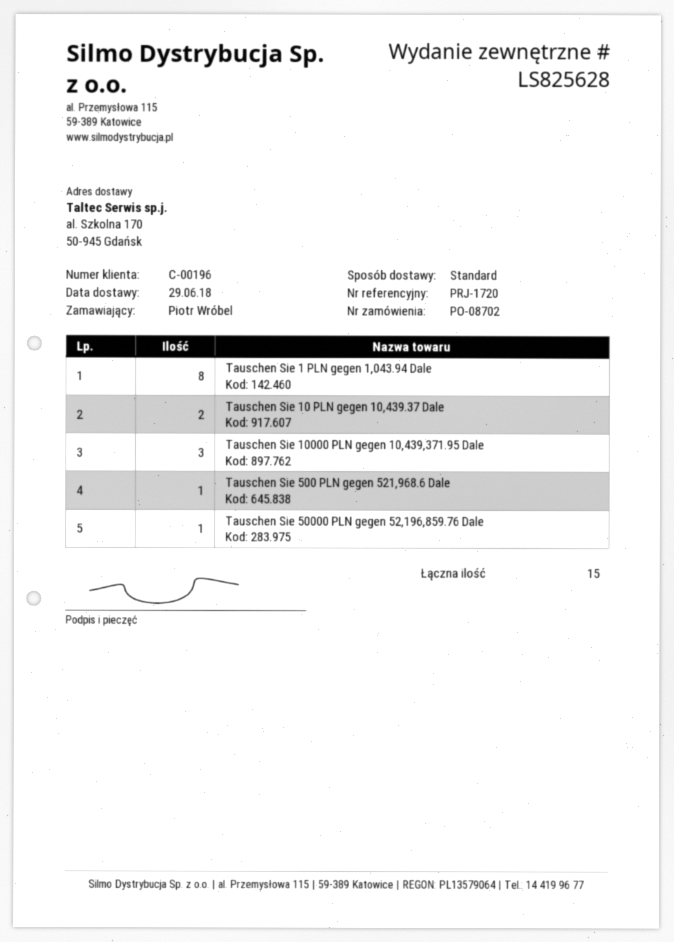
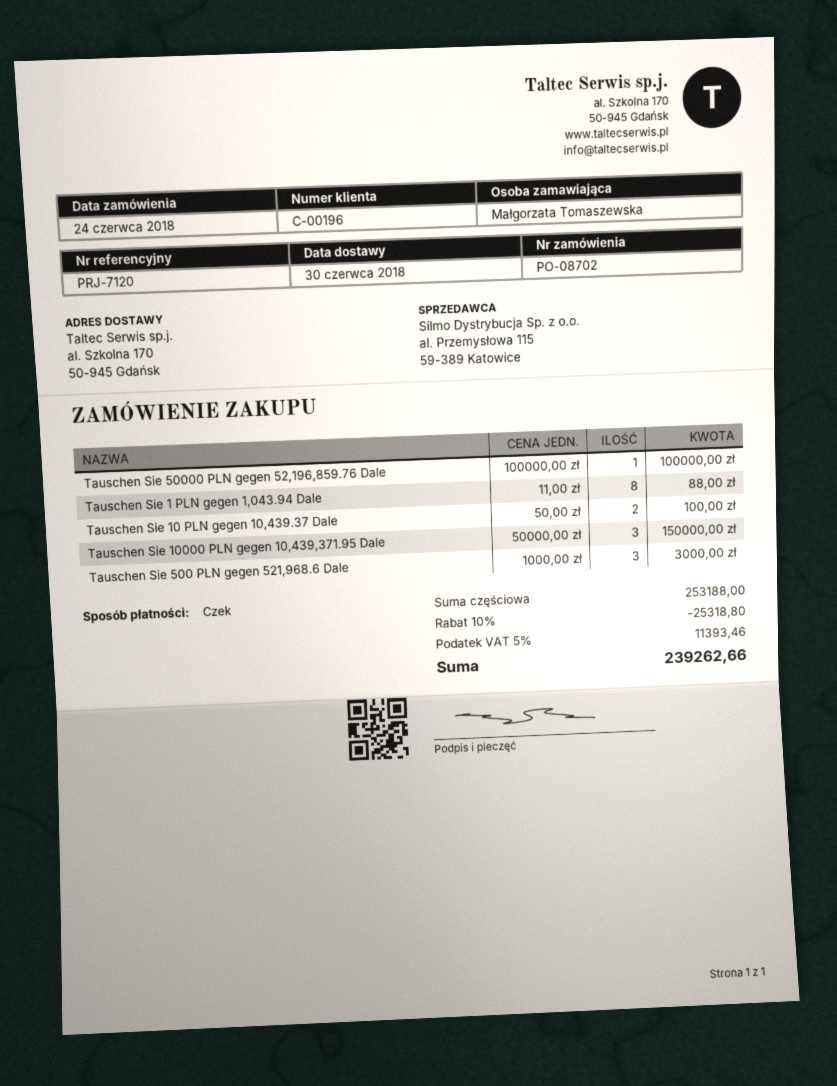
delivery date: 2018-06-29 -> 2018-06-30
reference: PRJ-1720 -> PRJ-7120
ordered by: Piotr Wróbel -> Małgorzata Tomaszewska
Tauschen Sie 500 PLN gegen 521,968.6 Dale: 1 -> 3

